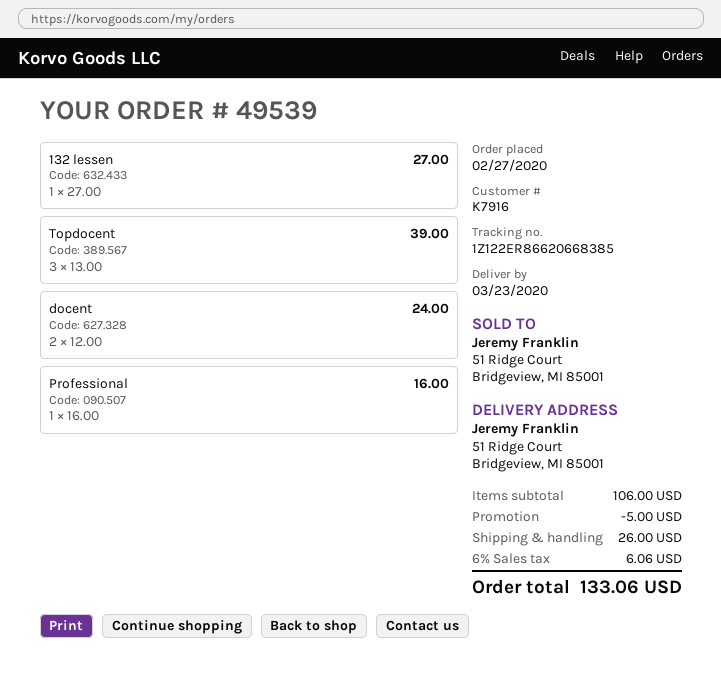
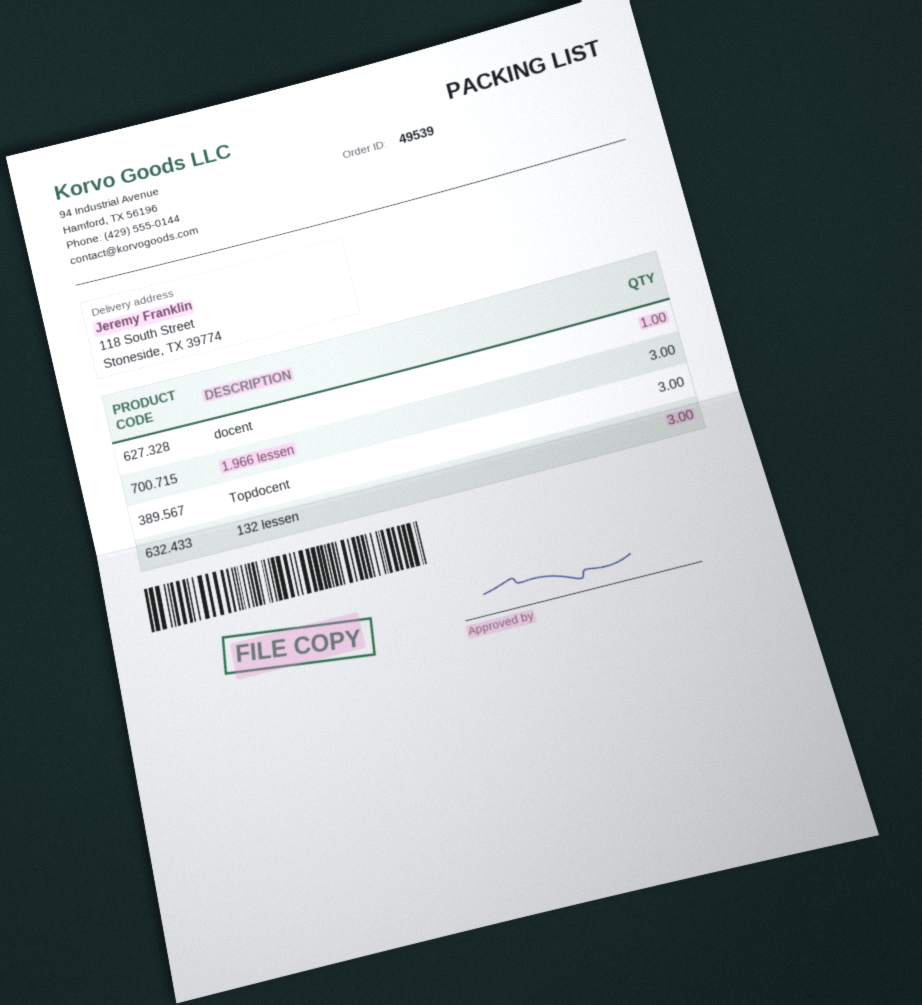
ship to: 51 Ridge Court, Bridgeview, MI 85001 -> 118 South Street, Stoneside, TX 39774
132 lessen: 1 -> 3
docent: 2 -> 1
Professional: 1 -> none
1.966 lessen: none -> 3

